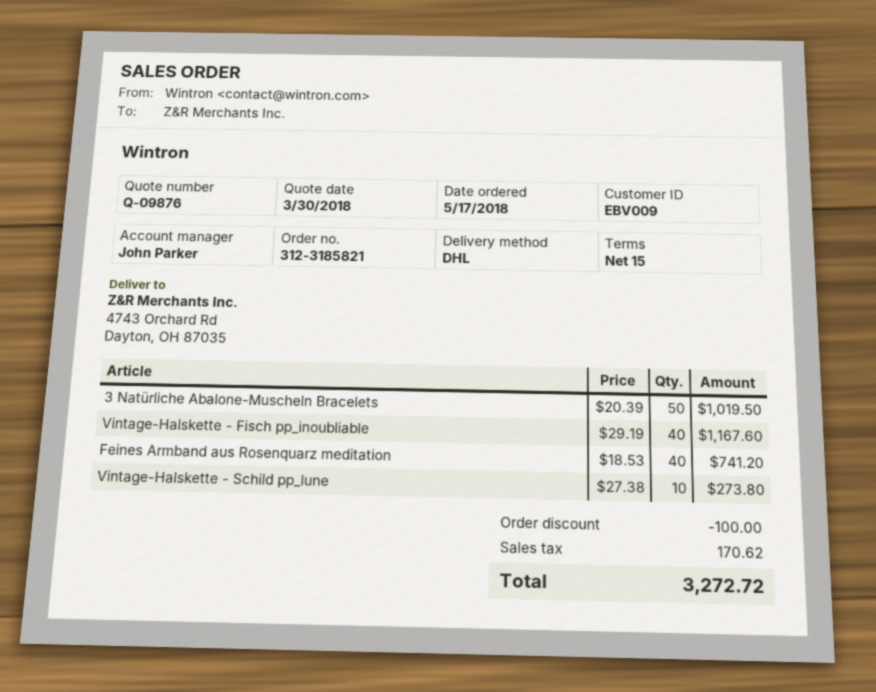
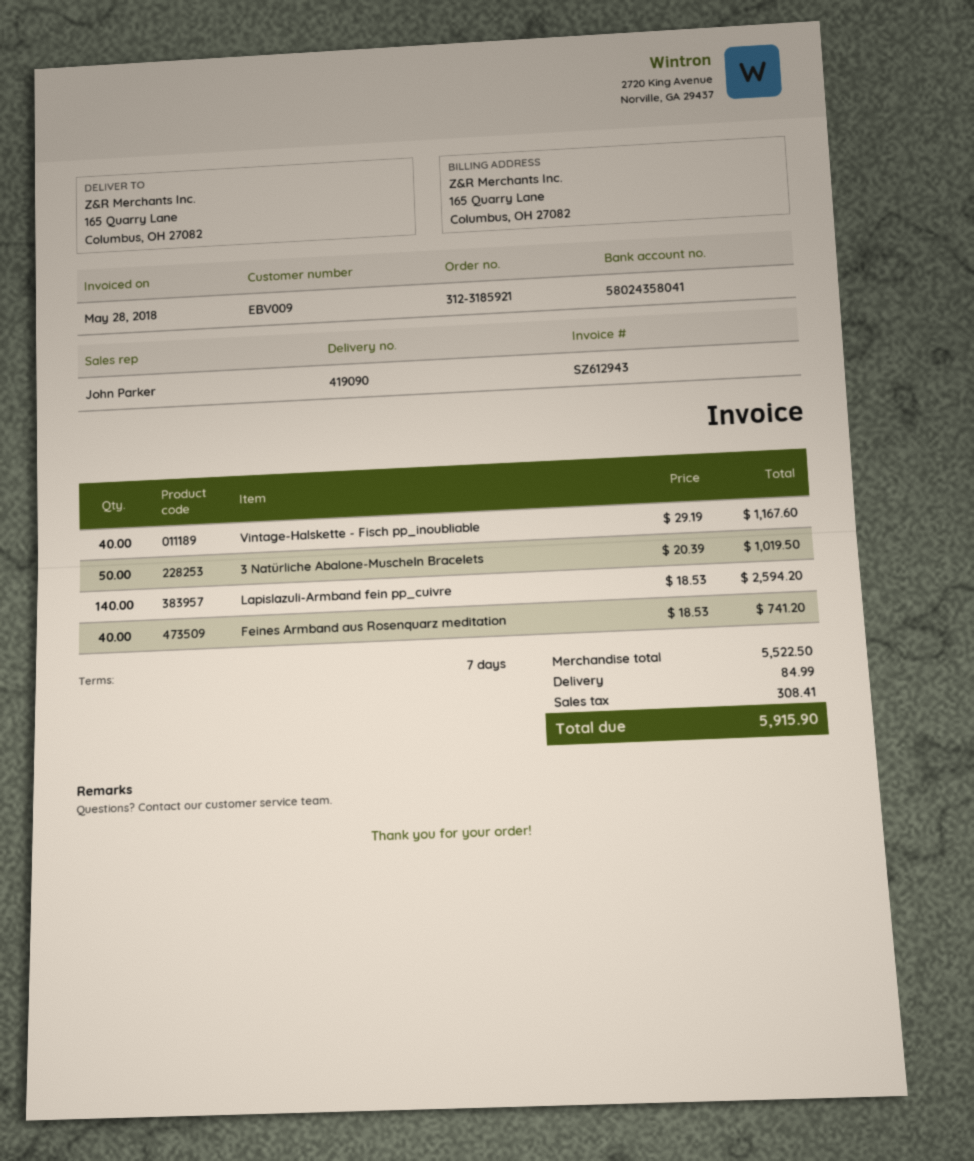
order number: 312-3185821 -> 312-3185921
payment terms: 15 days -> 7 days
ship to: 4743 Orchard Rd, Dayton, OH 87035 -> 165 Quarry Lane, Columbus, OH 27082
Vintage-Halskette - Schild pp_lune: 10 x 27.38 = 273.80 -> none
Lapislazuli-Armband fein pp_cuivre: none -> 140 x 18.53 = 2594.20
discount: 100.00 -> none
shipping: none -> 84.99
tax: 170.62 -> 308.41
total: 3272.72 -> 5915.90

